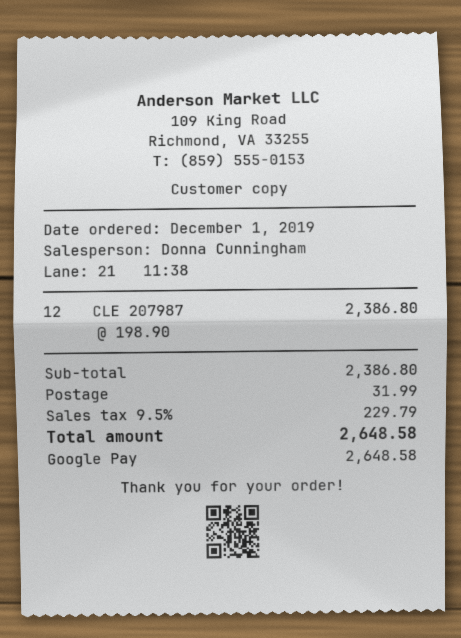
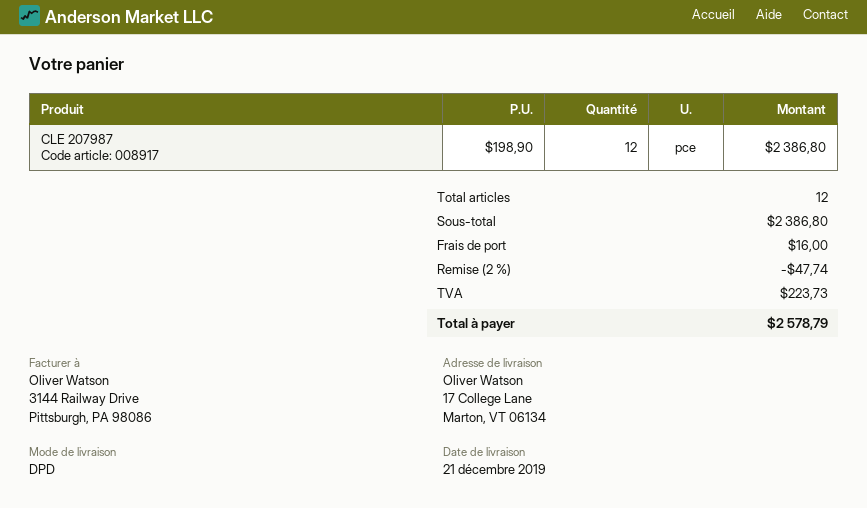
discount: none -> 2% = 47.74
shipping: 31.99 -> 16.00
tax: 229.79 -> 223.73
total: 2648.58 -> 2578.79

